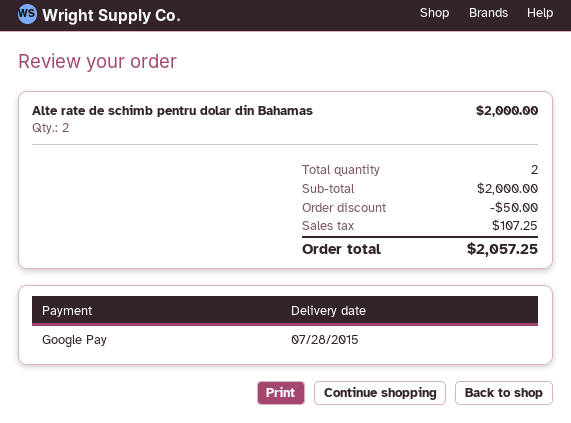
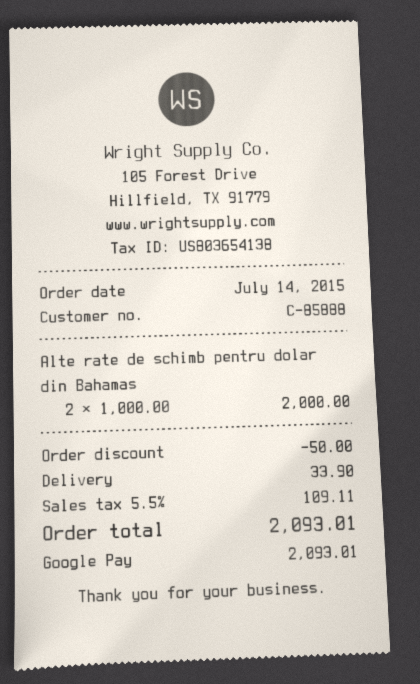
shipping: none -> 33.90
tax: 107.25 -> 109.11
total: 2057.25 -> 2093.01

